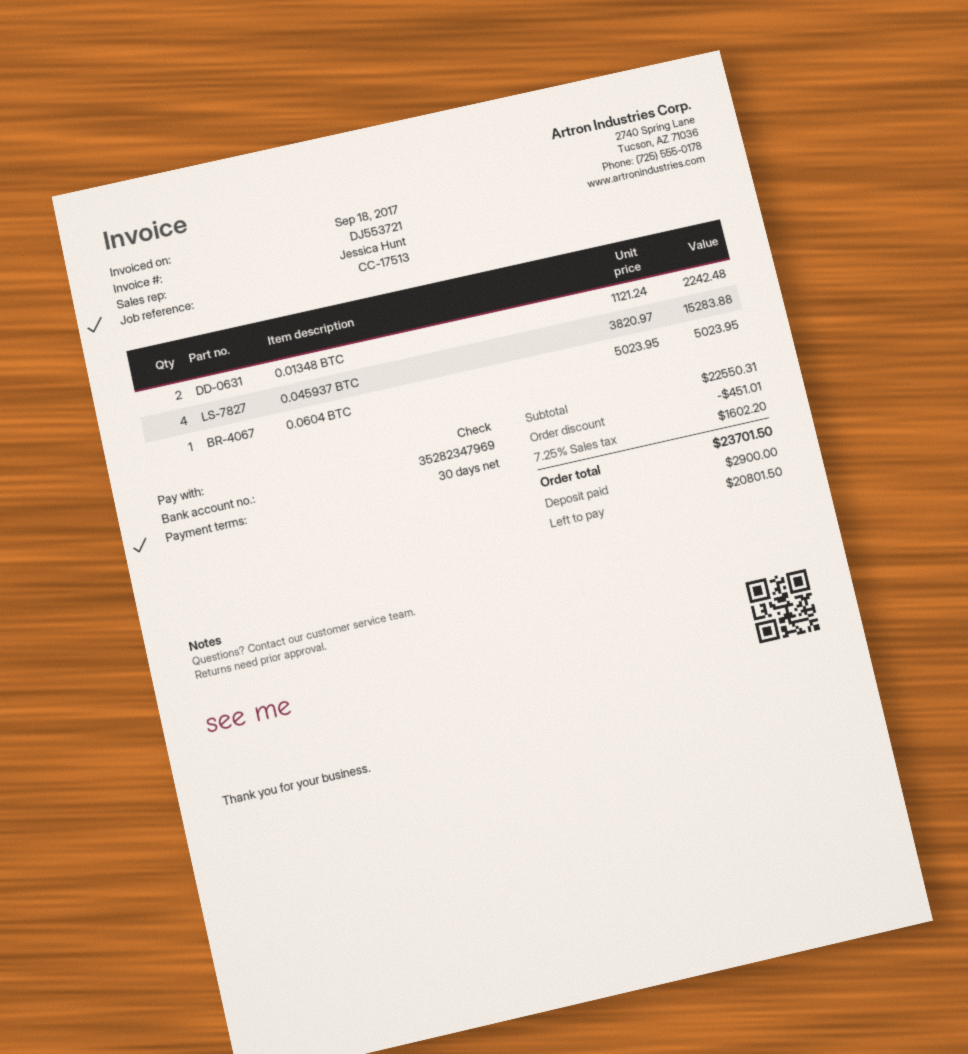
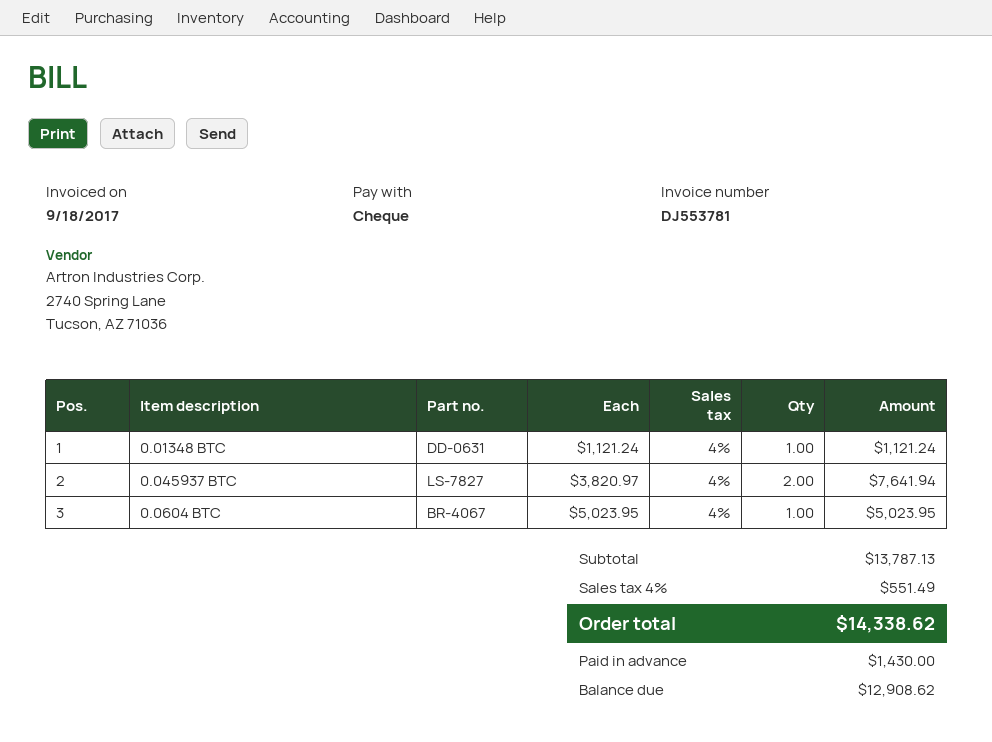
invoice number: DJ553721 -> DJ553781
0.01348 BTC: 2 x 1121.24 = 2242.48 -> 1 x 1121.24 = 1121.24
0.045937 BTC: 4 x 3820.97 = 15283.88 -> 2 x 3820.97 = 7641.94
subtotal: 22550.31 -> 13787.13
discount: 451.01 -> none
tax: 7.25% = 1602.20 -> 4% = 551.49
total: 23701.50 -> 14338.62
deposit: 2900.00 -> 1430.00
balance: 20801.50 -> 12908.62

